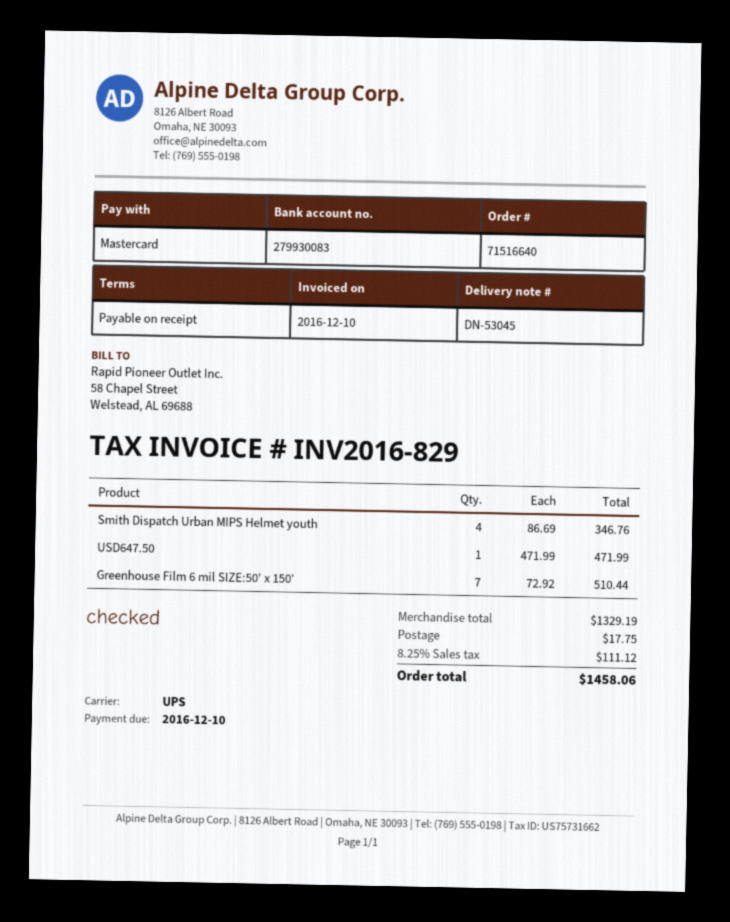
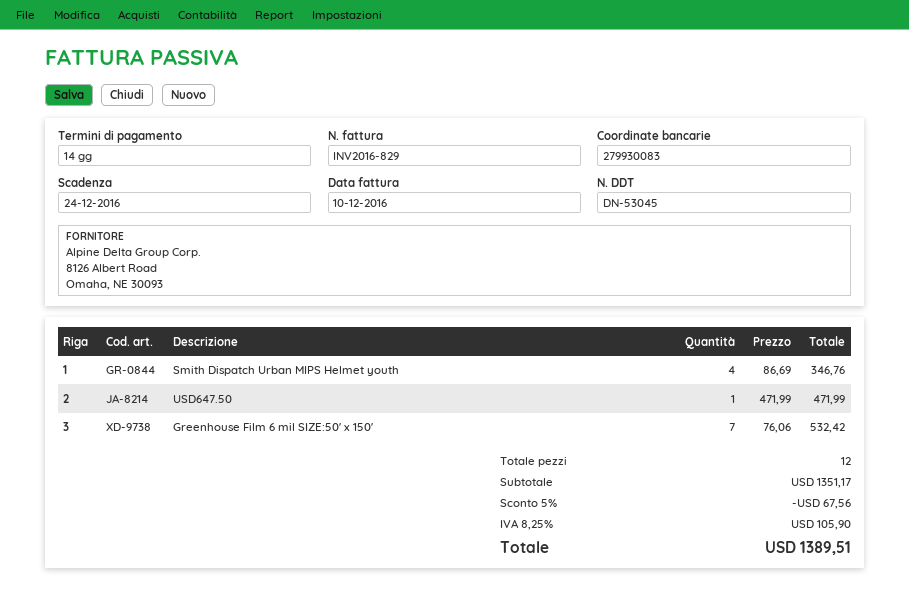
payment terms: on receipt -> 14 days
due date: 2016-12-10 -> 2016-12-24
Greenhouse Film 6 mil SIZE:50' x 150': 7 x 72.92 = 510.44 -> 7 x 76.06 = 532.42
subtotal: 1329.19 -> 1351.17
discount: none -> 5% = 67.56
shipping: 17.75 -> none
tax: 8.25% = 111.12 -> 8.25% = 105.90
total: 1458.06 -> 1389.51

